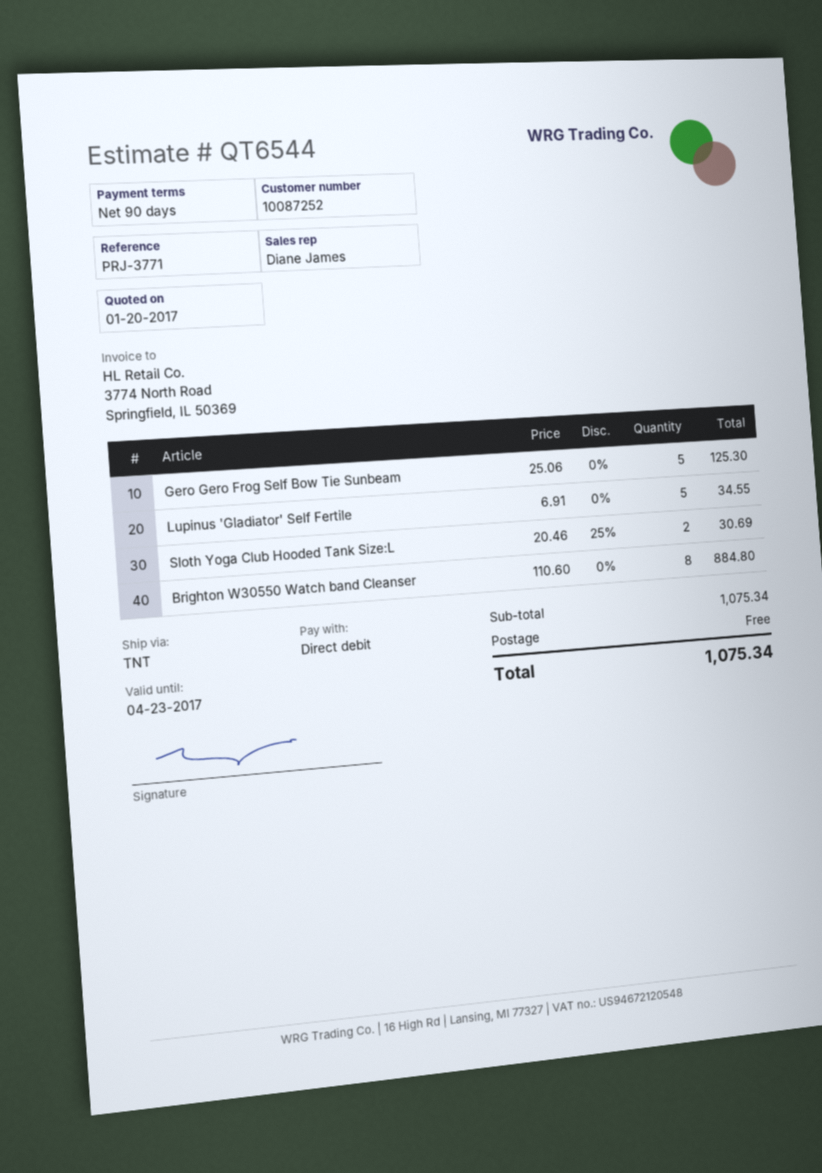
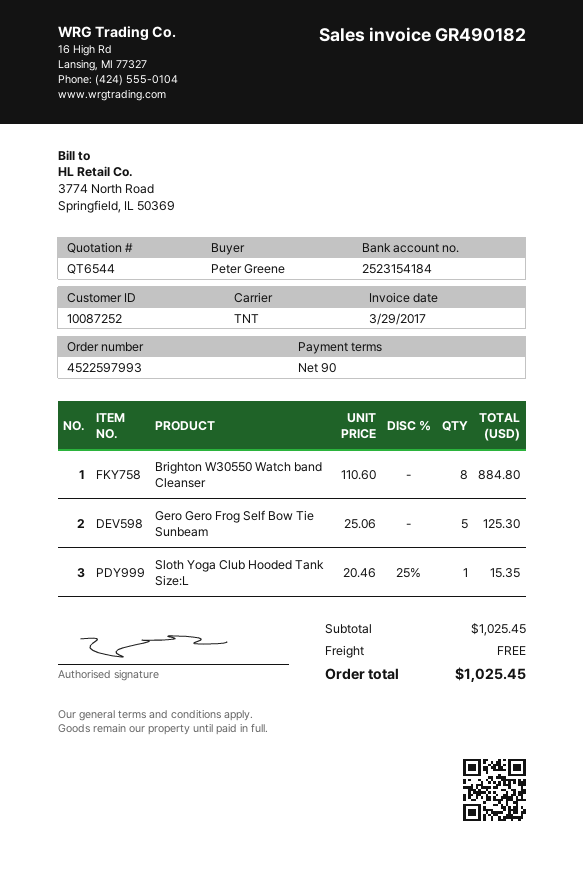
Lupinus 'Gladiator' Self Fertile: 5 x 6.91 = 34.55 -> none
Sloth Yoga Club Hooded Tank Size:L: 2 x 20.46 - 25% = 30.69 -> 1 x 20.46 - 25% = 15.35
subtotal: 1075.34 -> 1025.45
total: 1075.34 -> 1025.45

